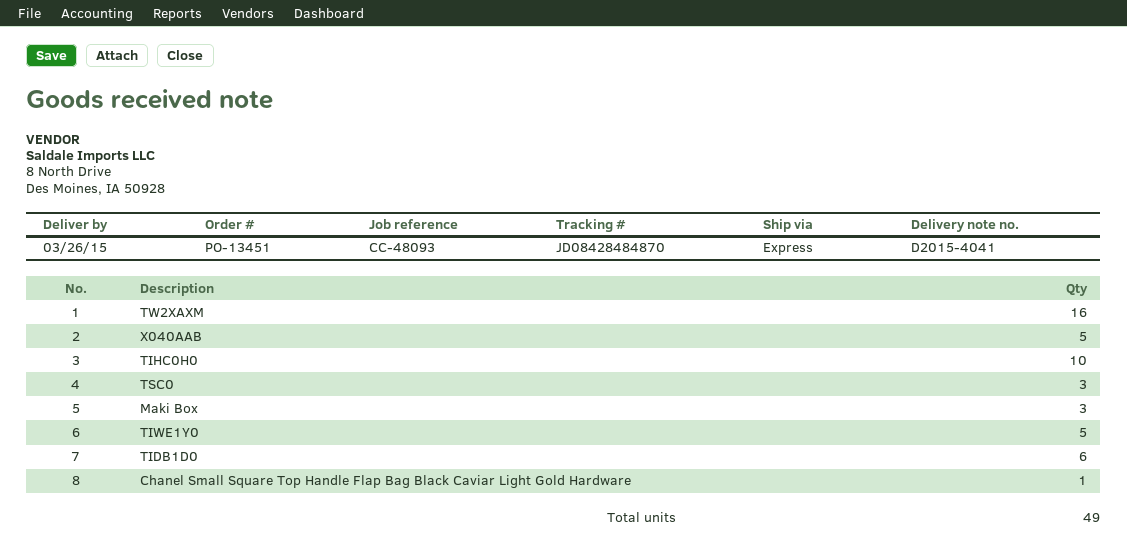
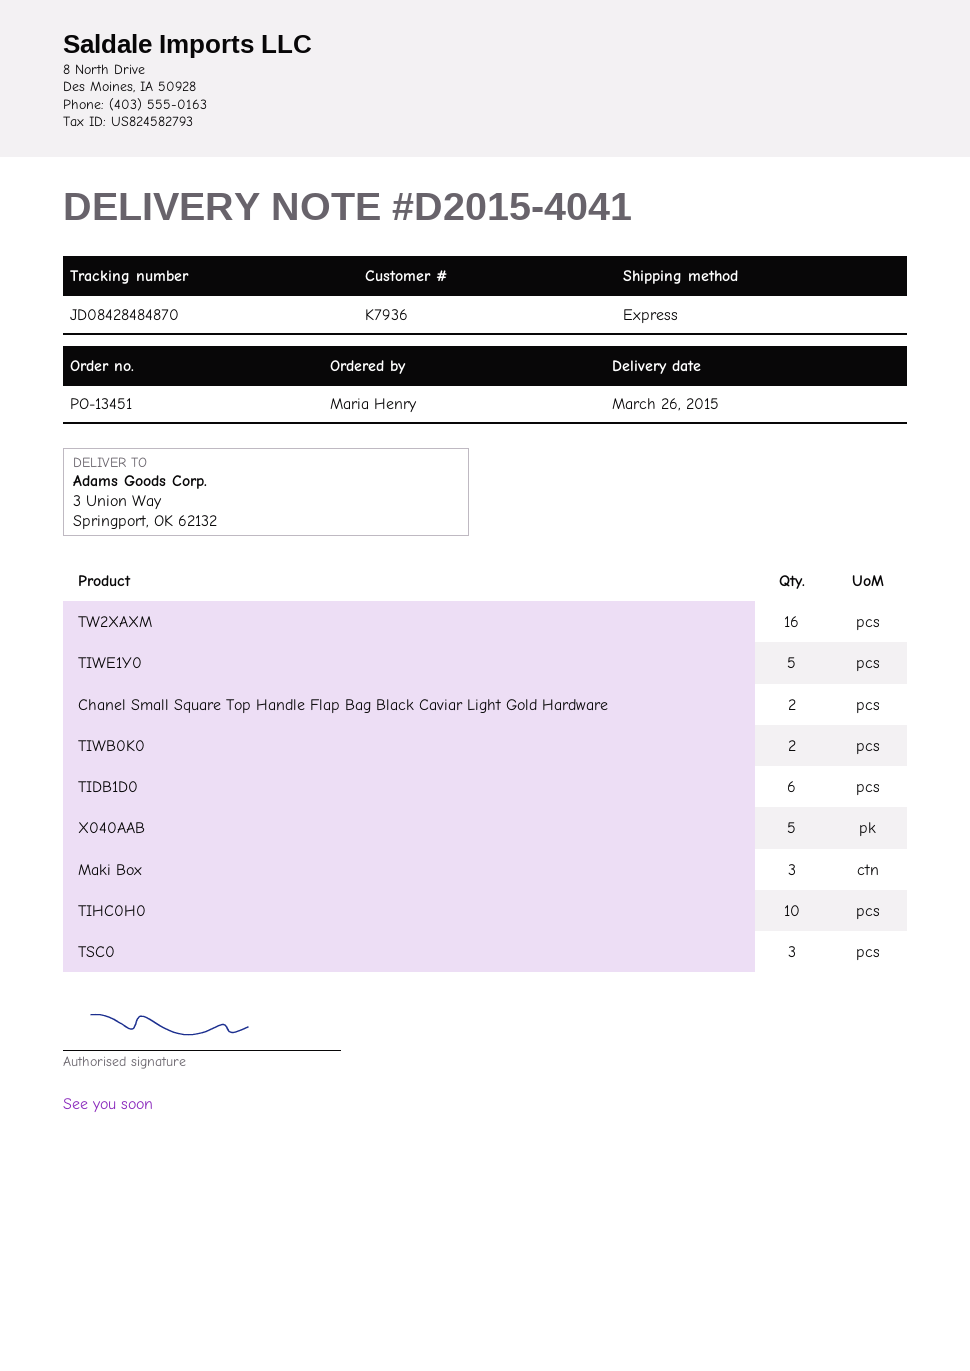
Chanel Small Square Top Handle Flap Bag Black Caviar Light Gold Hardware: 1 -> 2
TIWB0K0: none -> 2

